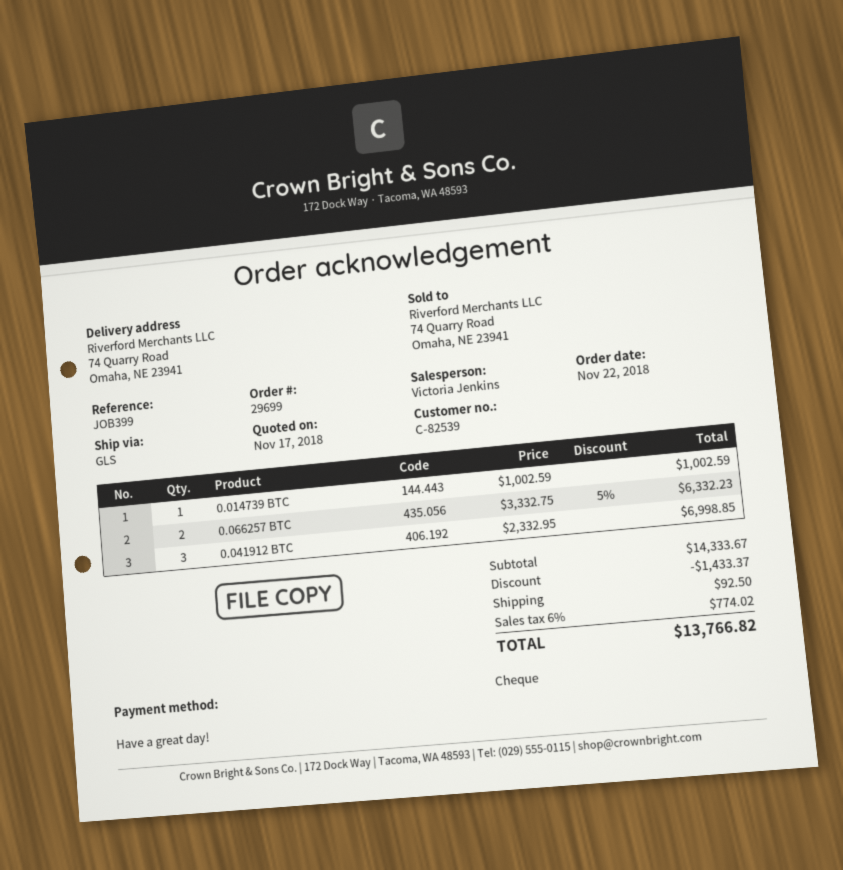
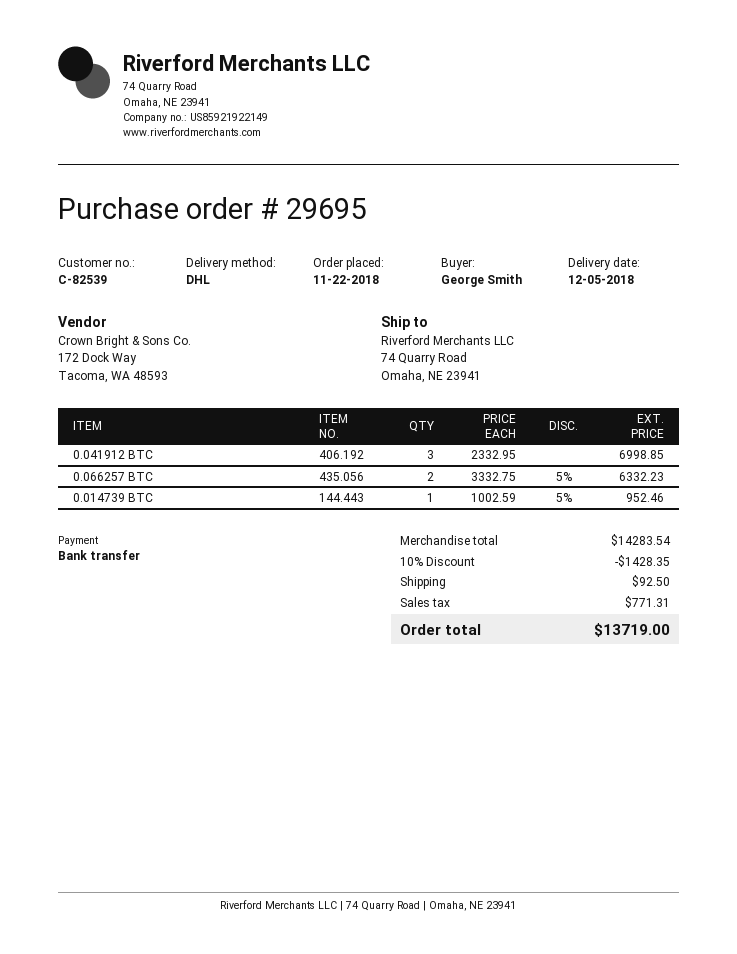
order number: 29699 -> 29695
payment method: cheque -> bank transfer
shipping method: GLS -> DHL
0.014739 BTC: 1 x 1002.59 = 1002.59 -> 1 x 1002.59 - 5% = 952.46
subtotal: 14333.67 -> 14283.54
discount: 1433.37 -> 1428.35
tax: 774.02 -> 771.31
total: 13766.82 -> 13719.00

